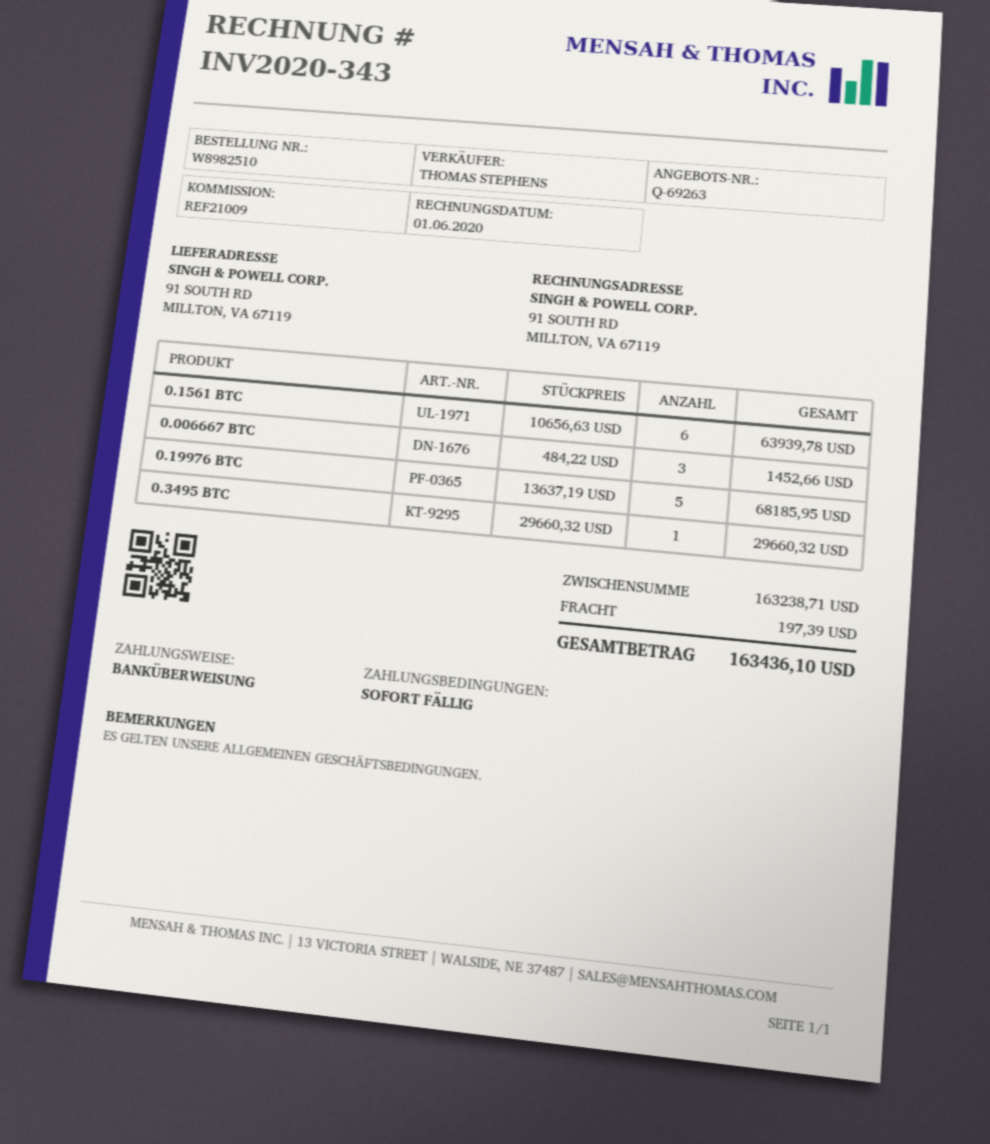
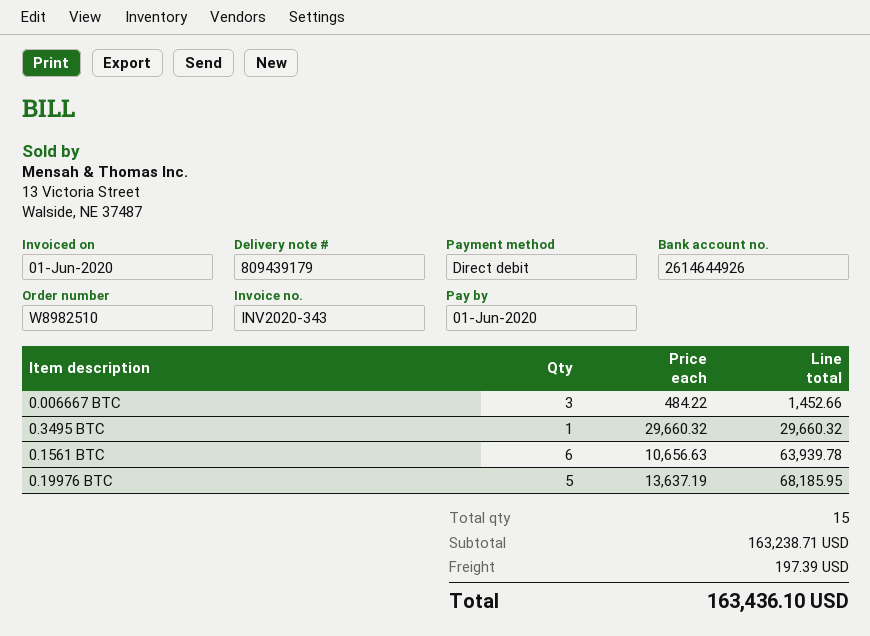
payment method: bank transfer -> direct debit

